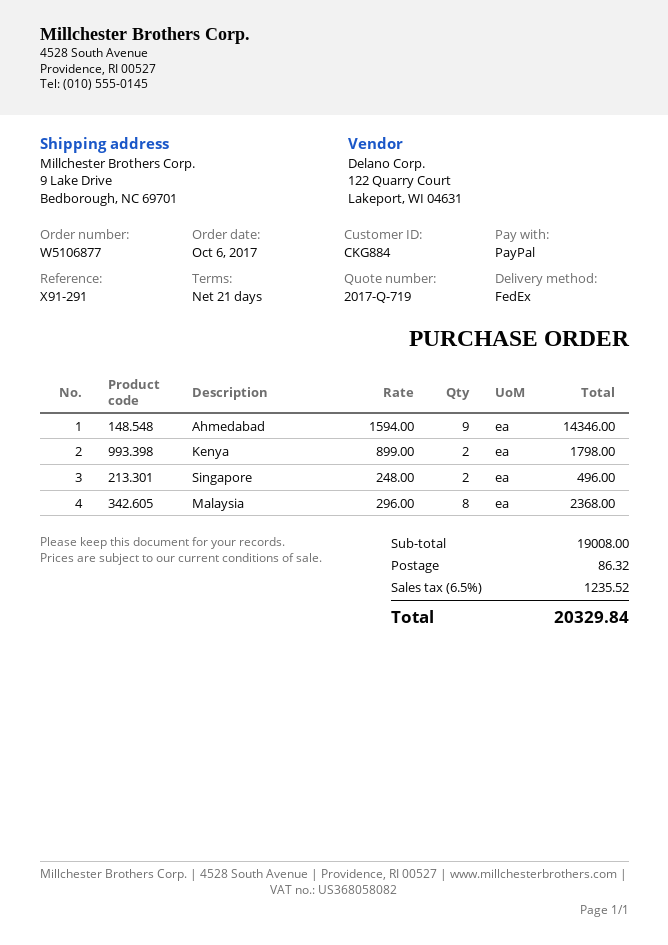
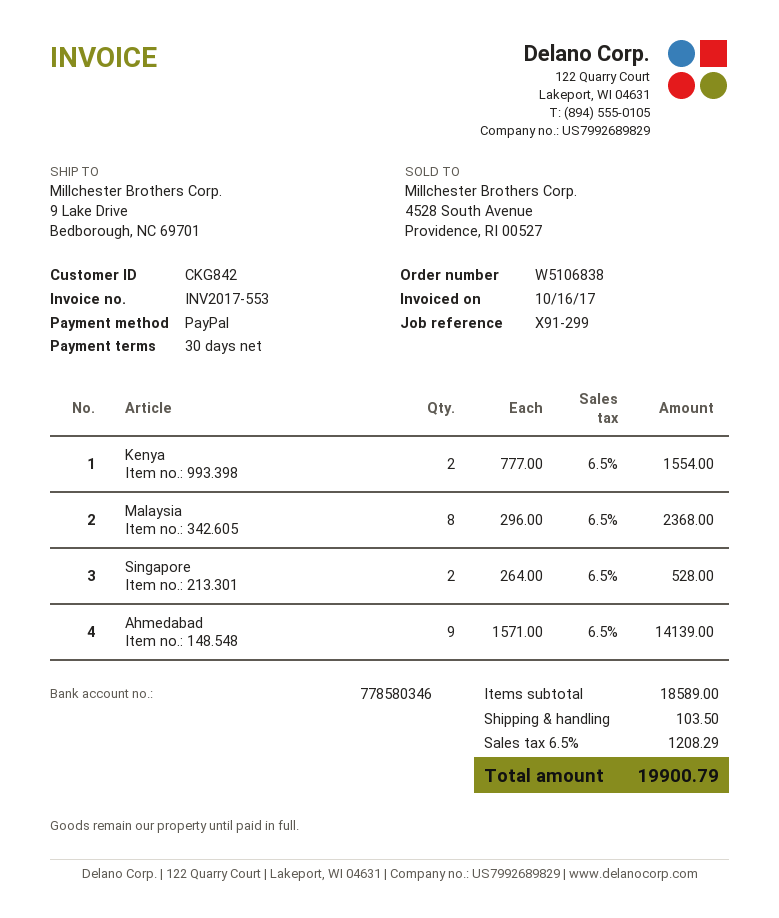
order number: W5106877 -> W5106838
payment terms: 21 days -> 30 days
customer number: CKG884 -> CKG842
reference: X91-291 -> X91-299
Ahmedabad: 9 x 1594.00 = 14346.00 -> 9 x 1571.00 = 14139.00
Kenya: 2 x 899.00 = 1798.00 -> 2 x 777.00 = 1554.00
Singapore: 2 x 248.00 = 496.00 -> 2 x 264.00 = 528.00
subtotal: 19008.00 -> 18589.00
shipping: 86.32 -> 103.50
tax: 6.5% = 1235.52 -> 6.5% = 1208.29
total: 20329.84 -> 19900.79

